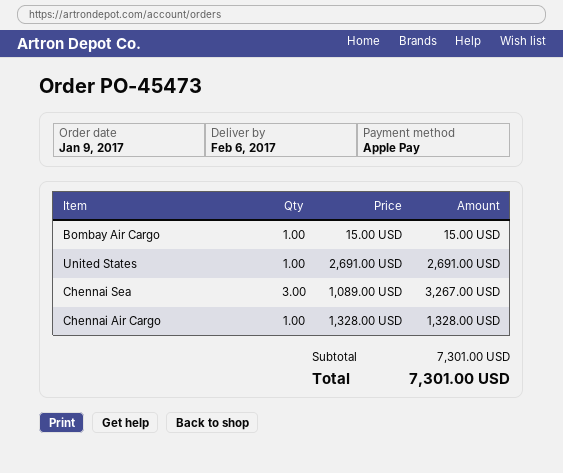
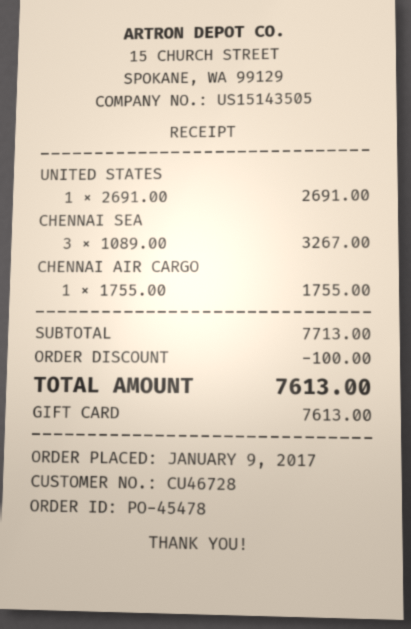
order number: PO-45473 -> PO-45478
payment method: Apple Pay -> gift card
Bombay Air Cargo: 1 x 15.00 = 15.00 -> none
Chennai Air Cargo: 1 x 1328.00 = 1328.00 -> 1 x 1755.00 = 1755.00
subtotal: 7301.00 -> 7713.00
discount: none -> 100.00
total: 7301.00 -> 7613.00

